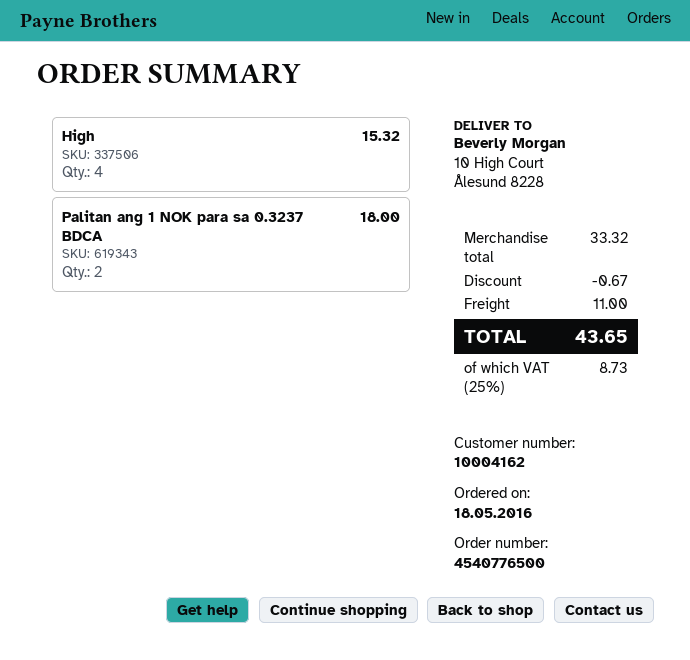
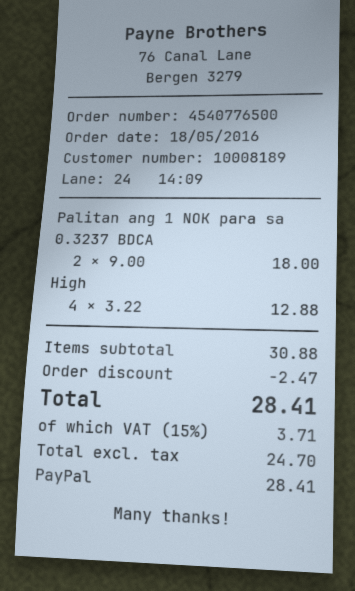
customer number: 10004162 -> 10008189
High: 4 for 15.32 -> 4 for 12.88
subtotal: 33.32 -> 30.88
discount: 0.67 -> 2.47
shipping: 11.00 -> none
tax: 25% = 8.73 -> 15% = 3.71
total: 43.65 -> 28.41

